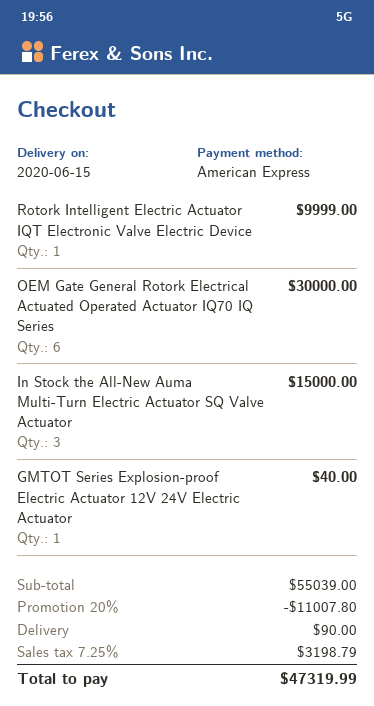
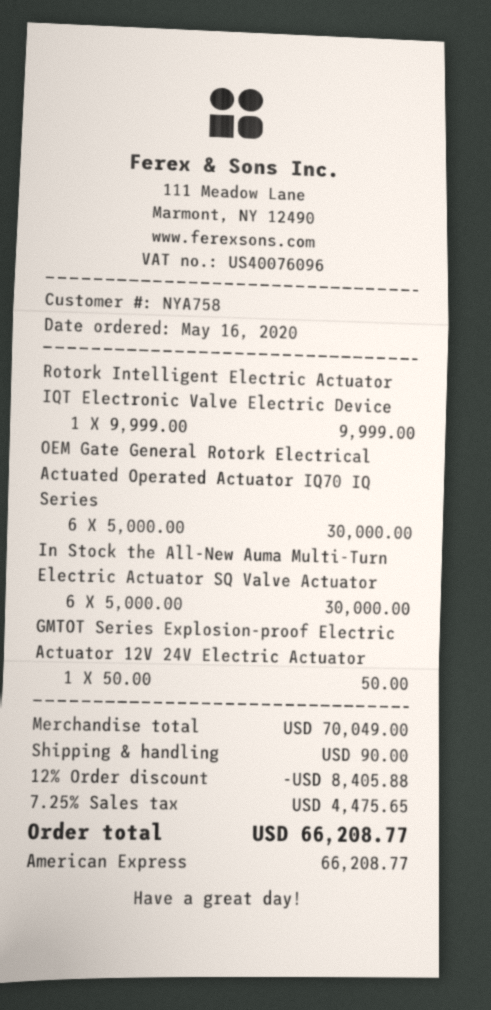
In Stock the All-New Auma Multi-Turn Electric Actuator SQ Valve Actuator: 3 for 15000.00 -> 6 for 30000.00
GMTOT Series Explosion-proof Electric Actuator 12V 24V Electric Actuator: 1 for 40.00 -> 1 for 50.00
subtotal: 55039.00 -> 70049.00
discount: 20% = 11007.80 -> 12% = 8405.88
tax: 7.25% = 3198.79 -> 7.25% = 4475.65
total: 47319.99 -> 66208.77

